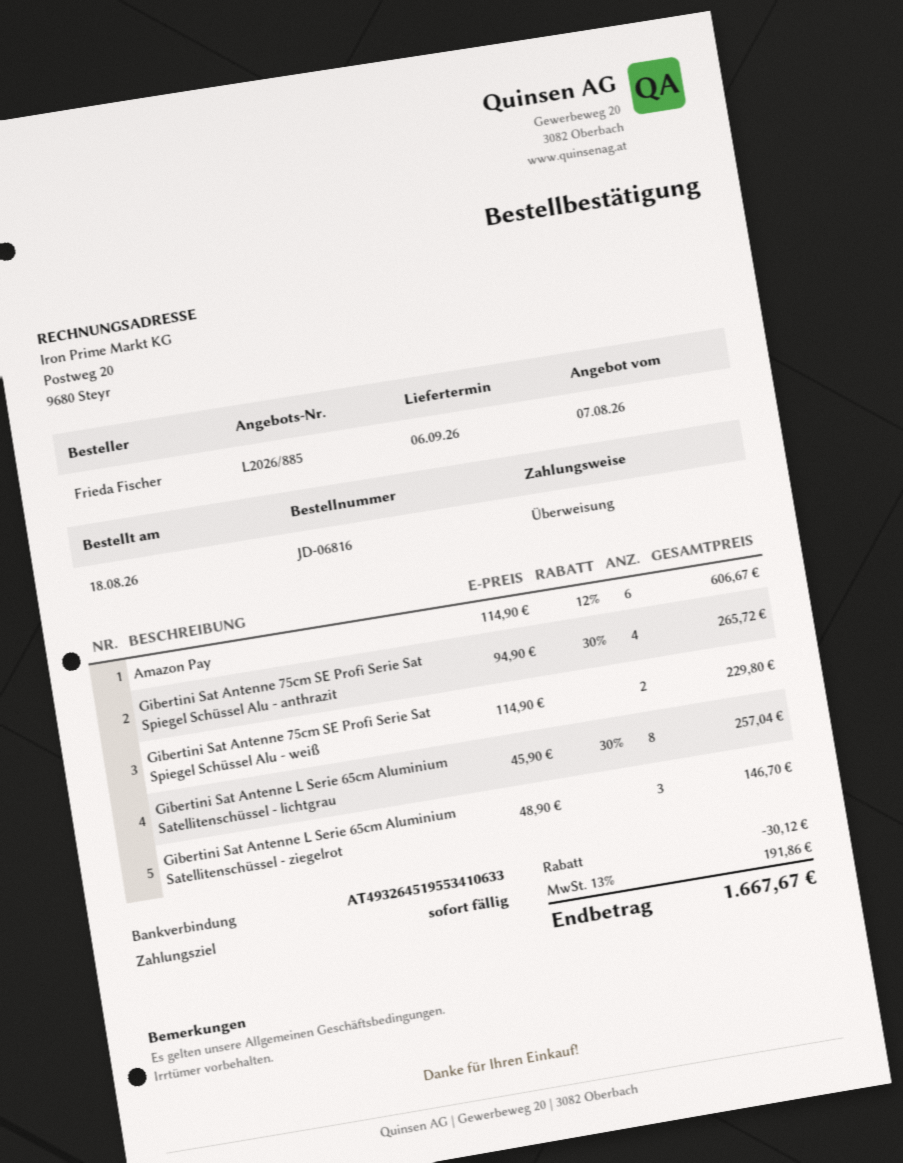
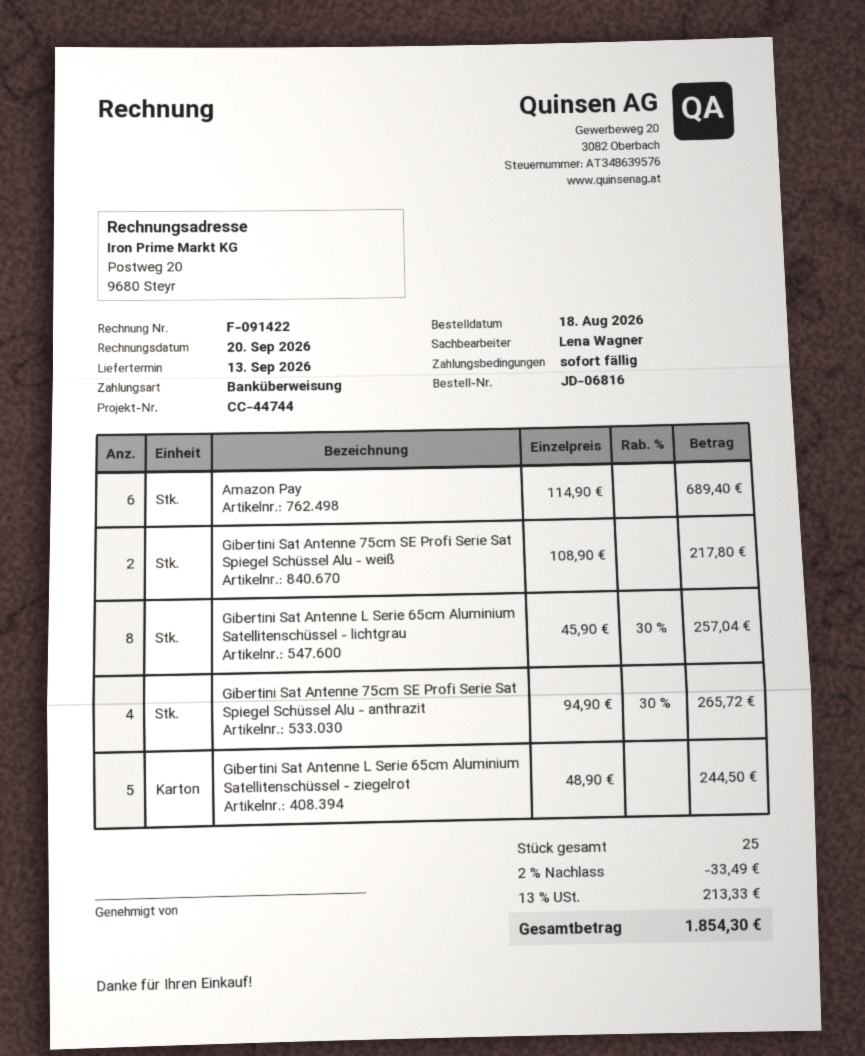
delivery date: 2026-09-06 -> 2026-09-13
Amazon Pay: 6 x 114.90 - 12% = 606.67 -> 6 x 114.90 = 689.40
Gibertini Sat Antenne 75cm SE Profi Serie Sat Spiegel Schüssel Alu - weiß: 2 x 114.90 = 229.80 -> 2 x 108.90 = 217.80
Gibertini Sat Antenne L Serie 65cm Aluminium Satellitenschüssel - ziegelrot: 3 x 48.90 = 146.70 -> 5 x 48.90 = 244.50
discount: 30.12 -> 33.49
tax: 13% = 191.86 -> 13% = 213.33
total: 1667.67 -> 1854.30

